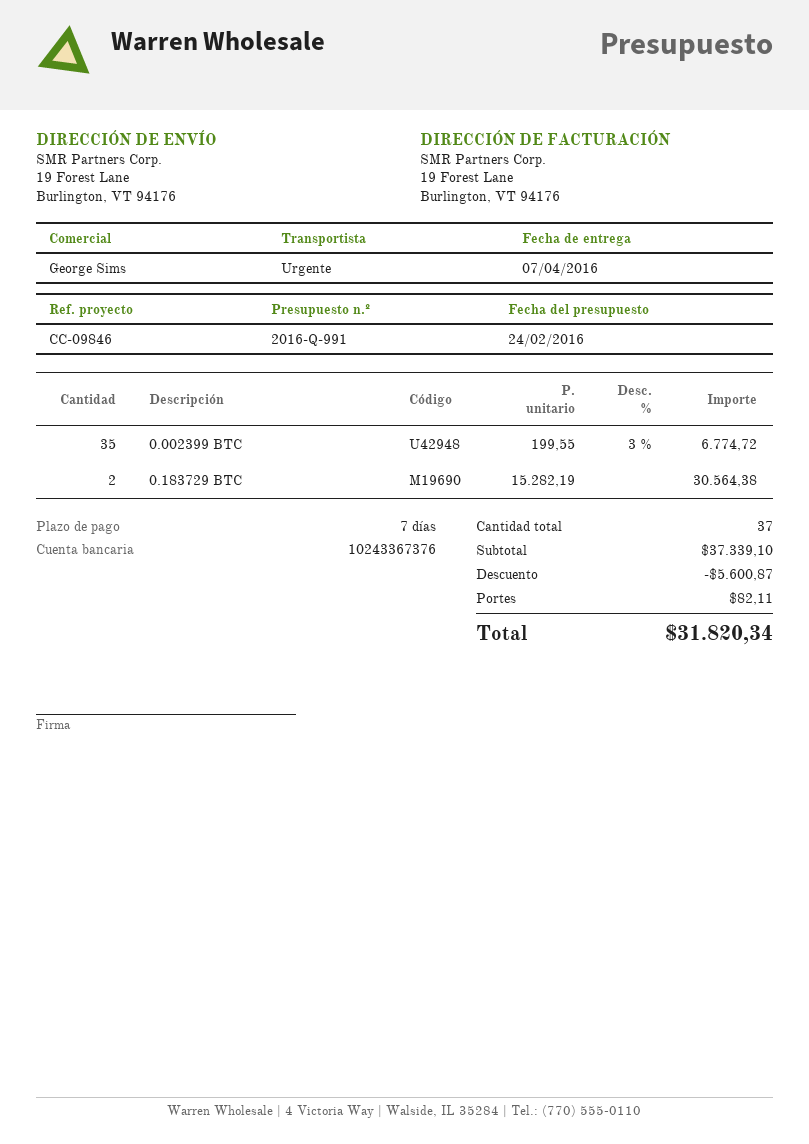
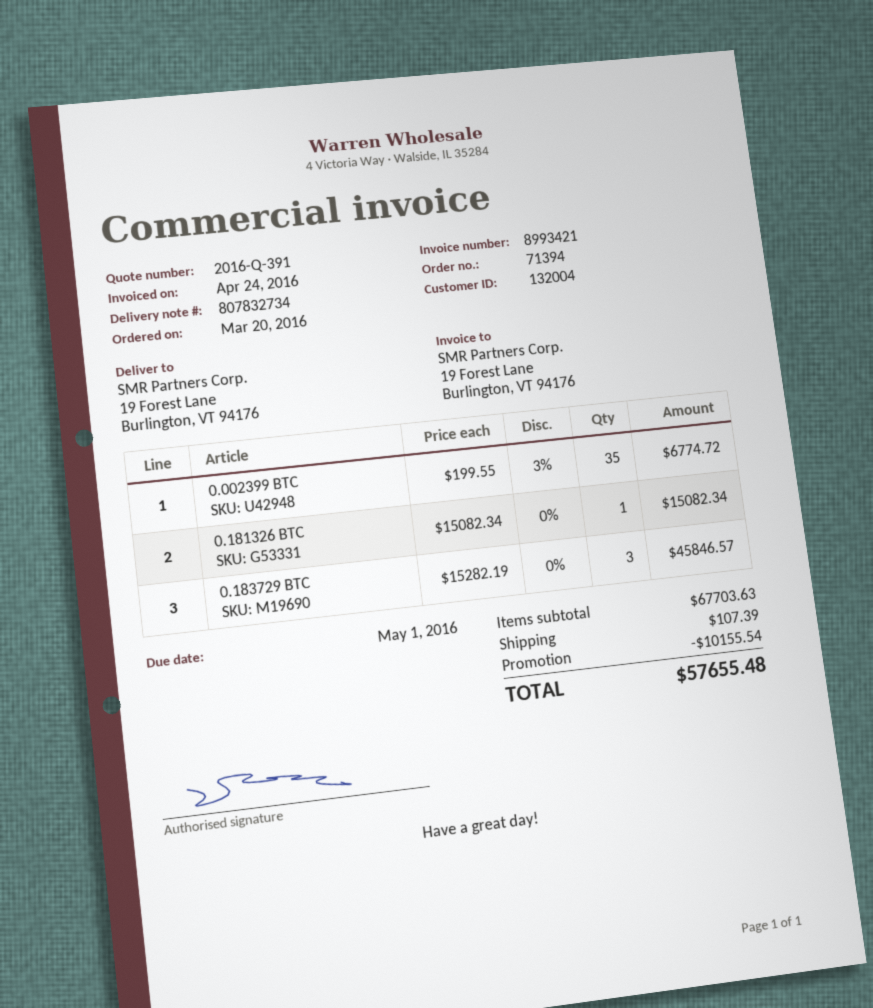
quote number: 2016-Q-991 -> 2016-Q-391
0.183729 BTC: 2 x 15282.19 = 30564.38 -> 3 x 15282.19 = 45846.57
0.181326 BTC: none -> 1 x 15082.34 = 15082.34
subtotal: 37339.10 -> 67703.63
discount: 5600.87 -> 10155.54
shipping: 82.11 -> 107.39
total: 31820.34 -> 57655.48

